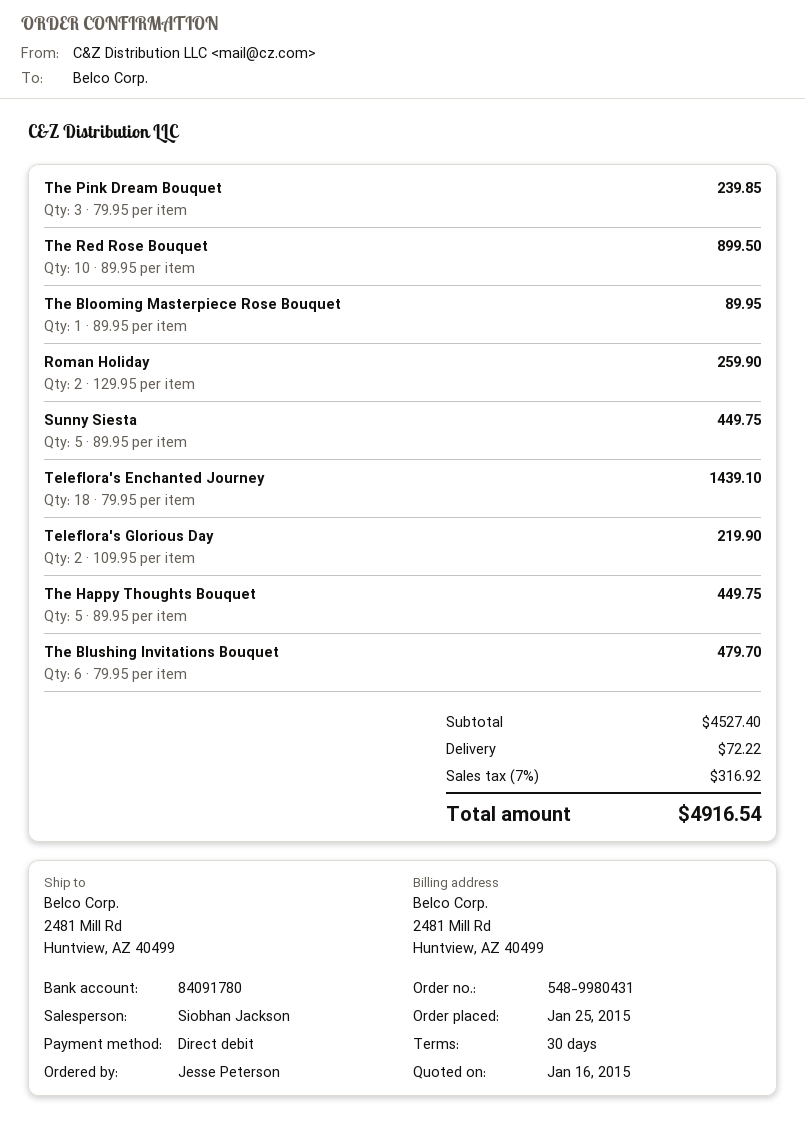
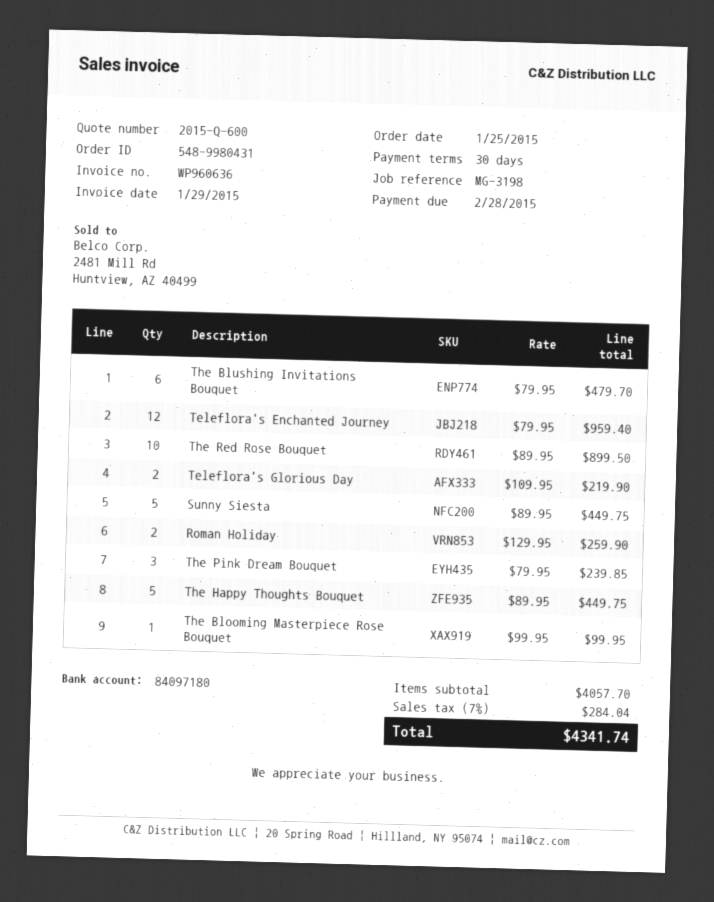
bank account: 84091780 -> 84097180
The Blooming Masterpiece Rose Bouquet: 1 x 89.95 = 89.95 -> 1 x 99.95 = 99.95
Teleflora's Enchanted Journey: 18 x 79.95 = 1439.10 -> 12 x 79.95 = 959.40
subtotal: 4527.40 -> 4057.70
shipping: 72.22 -> none
tax: 7% = 316.92 -> 7% = 284.04
total: 4916.54 -> 4341.74

